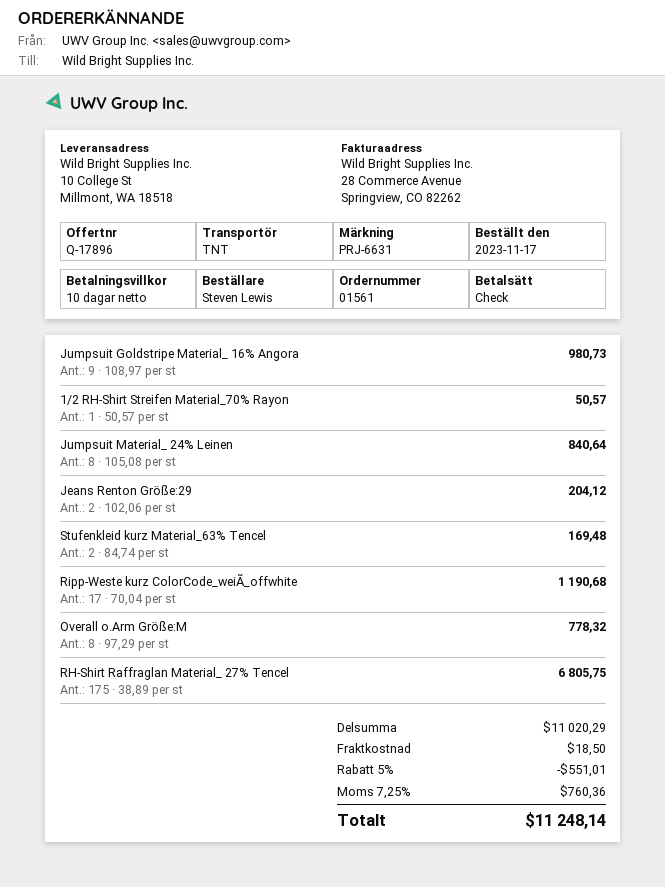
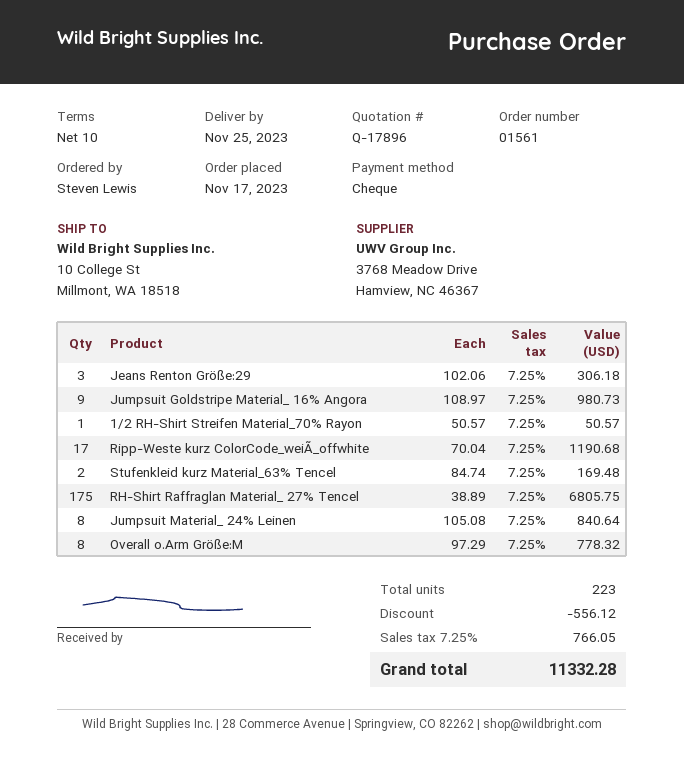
Jeans Renton Größe:29: 2 x 102.06 = 204.12 -> 3 x 102.06 = 306.18
discount: 551.01 -> 556.12
shipping: 18.50 -> none
tax: 7.25% = 760.36 -> 7.25% = 766.05
total: 11248.14 -> 11332.28

